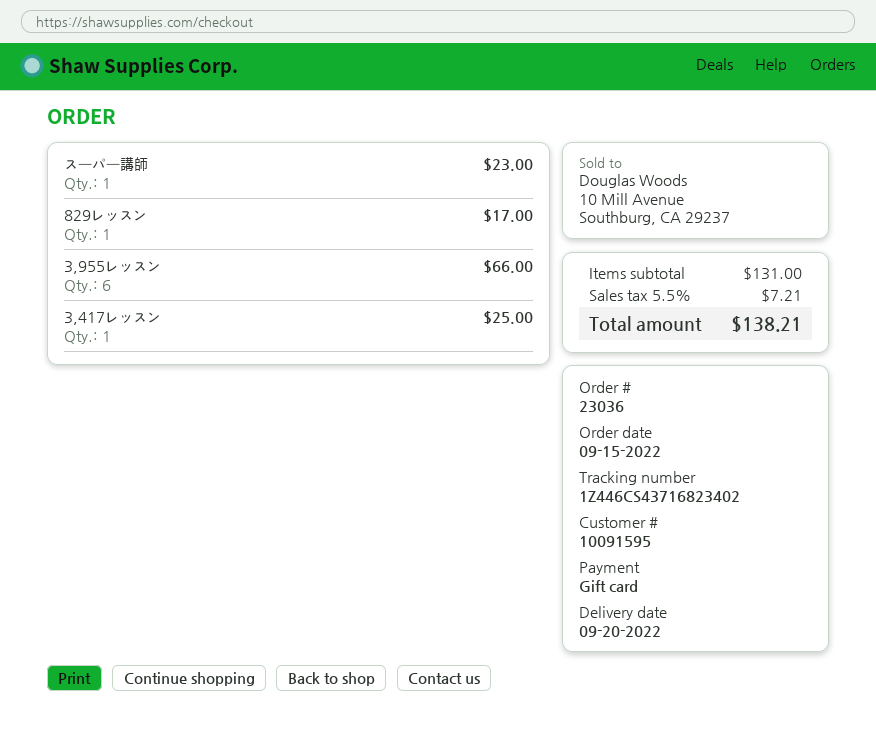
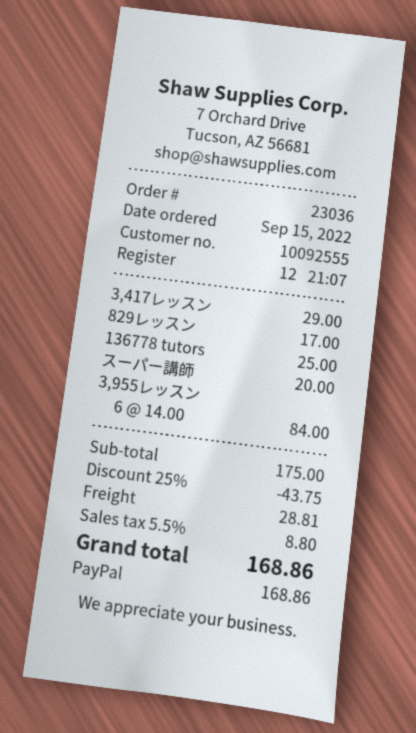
customer number: 10091595 -> 10092555
payment method: gift card -> PayPal
スーパー講師: 1 for 23.00 -> 1 for 20.00
3,955レッスン: 6 for 66.00 -> 6 for 84.00
3,417レッスン: 1 for 25.00 -> 1 for 29.00
136778 tutors: none -> 1 for 25.00
subtotal: 131.00 -> 175.00
discount: none -> 25% = 43.75
shipping: none -> 28.81
tax: 5.5% = 7.21 -> 5.5% = 8.80
total: 138.21 -> 168.86

